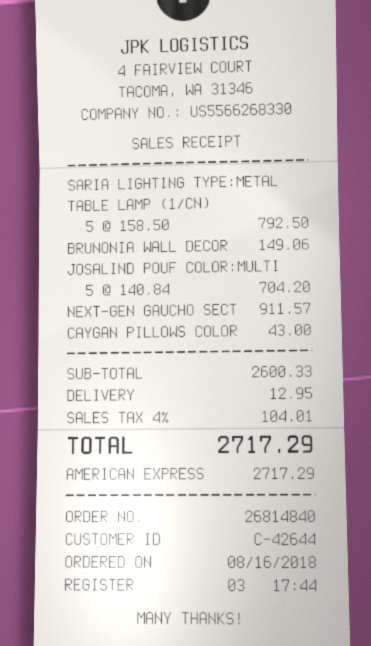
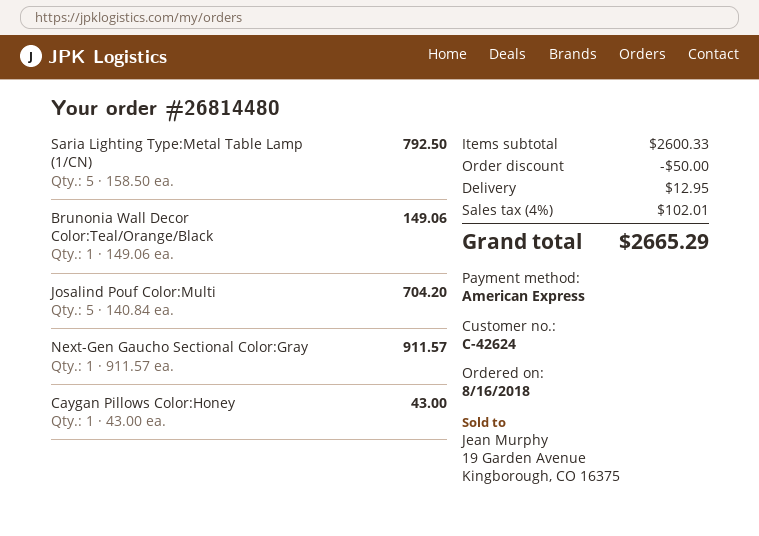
order number: 26814840 -> 26814480
customer number: C-42644 -> C-42624
discount: none -> 50.00
tax: 4% = 104.01 -> 4% = 102.01
total: 2717.29 -> 2665.29

